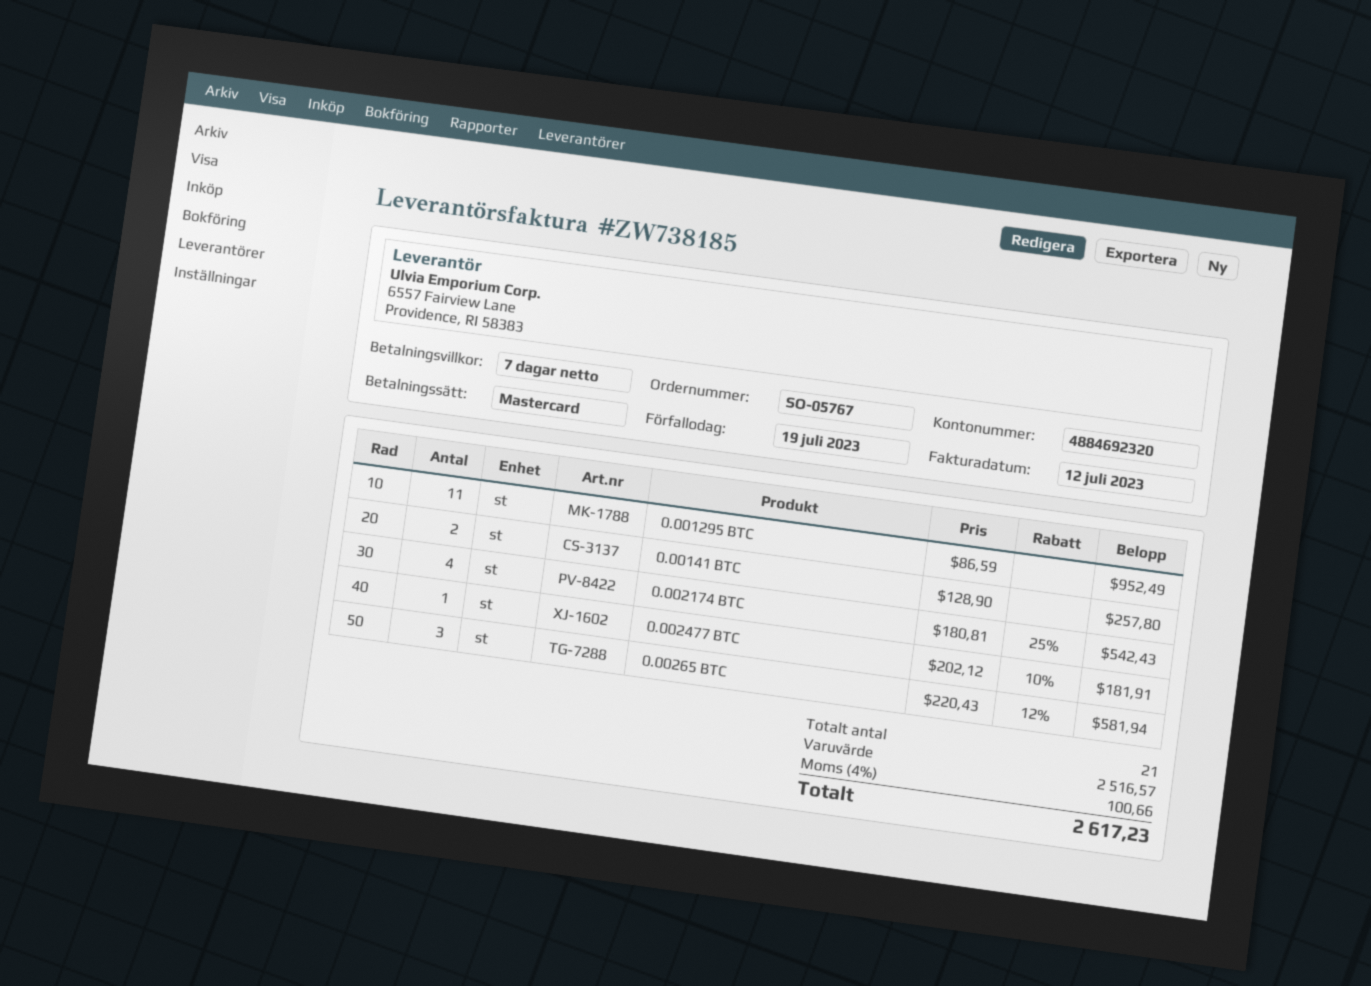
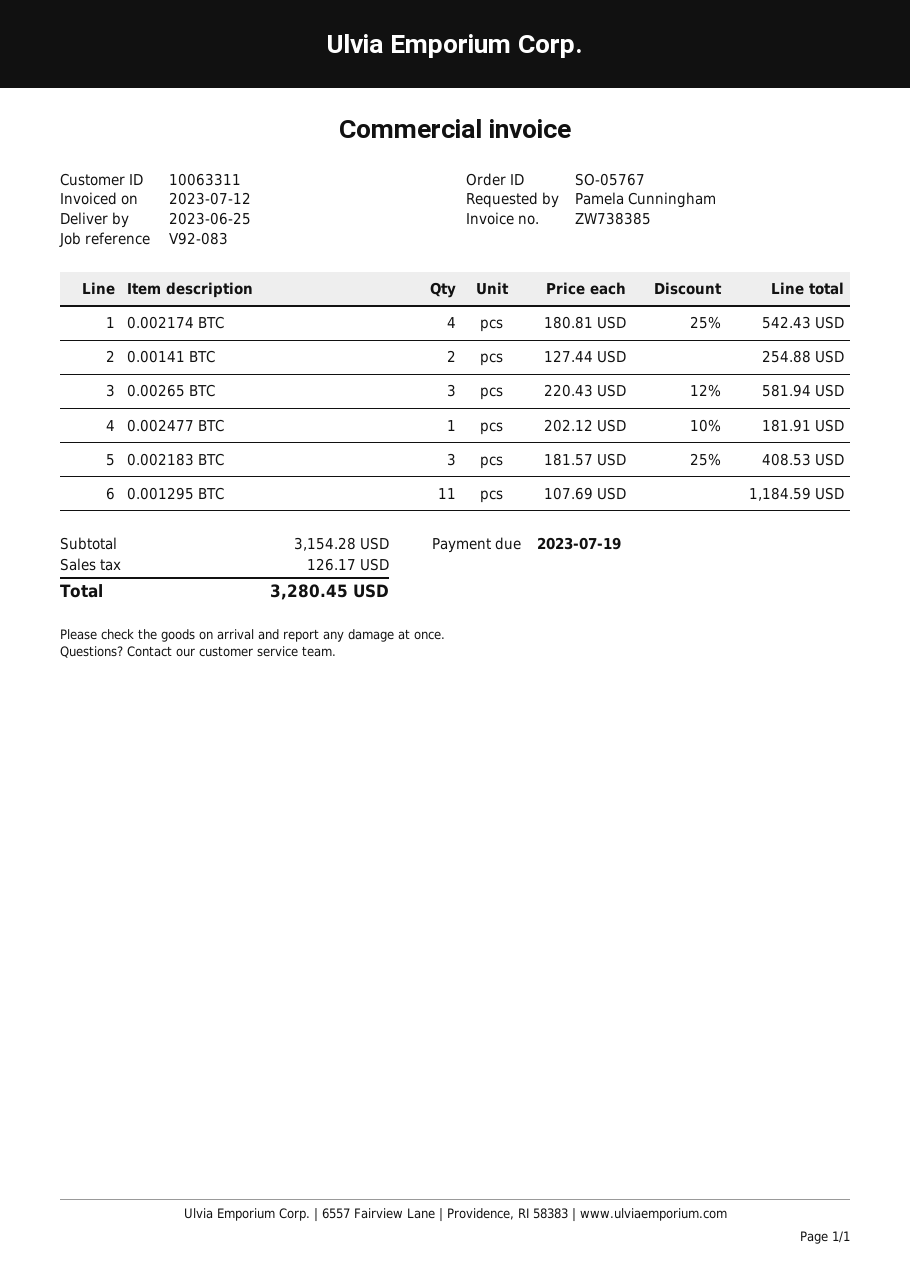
invoice number: ZW738185 -> ZW738385
0.001295 BTC: 11 x 86.59 = 952.49 -> 11 x 107.69 = 1184.59
0.00141 BTC: 2 x 128.90 = 257.80 -> 2 x 127.44 = 254.88
0.002183 BTC: none -> 3 x 181.57 - 25% = 408.53
subtotal: 2516.57 -> 3154.28
tax: 100.66 -> 126.17
total: 2617.23 -> 3280.45

